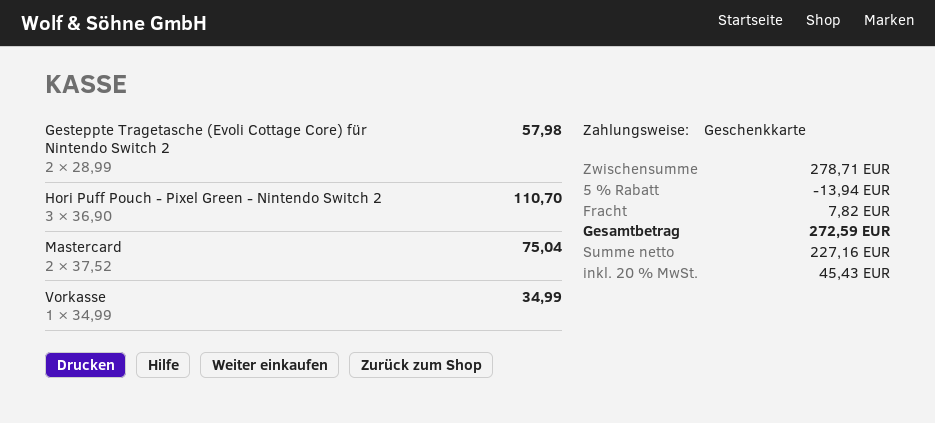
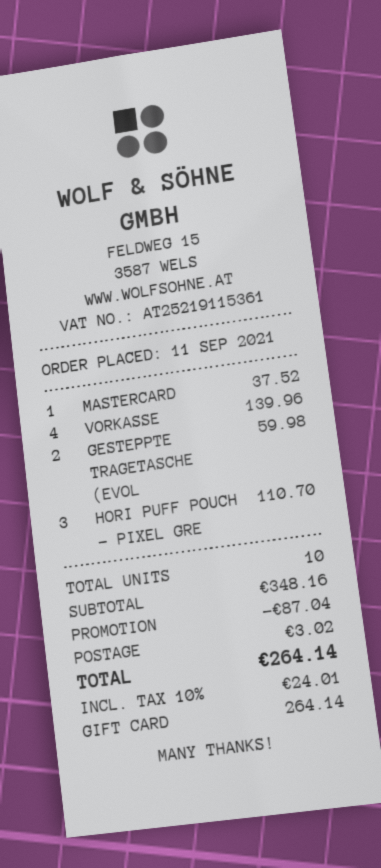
Gesteppte Tragetasche (Evoli Cottage Core) für Nintendo Switch 2: 2 for 57.98 -> 2 for 59.98
Mastercard: 2 for 75.04 -> 1 for 37.52
Vorkasse: 1 for 34.99 -> 4 for 139.96
subtotal: 278.71 -> 348.16
discount: 13.94 -> 87.04
shipping: 7.82 -> 3.02
tax: 20% = 45.43 -> 10% = 24.01
total: 272.59 -> 264.14

